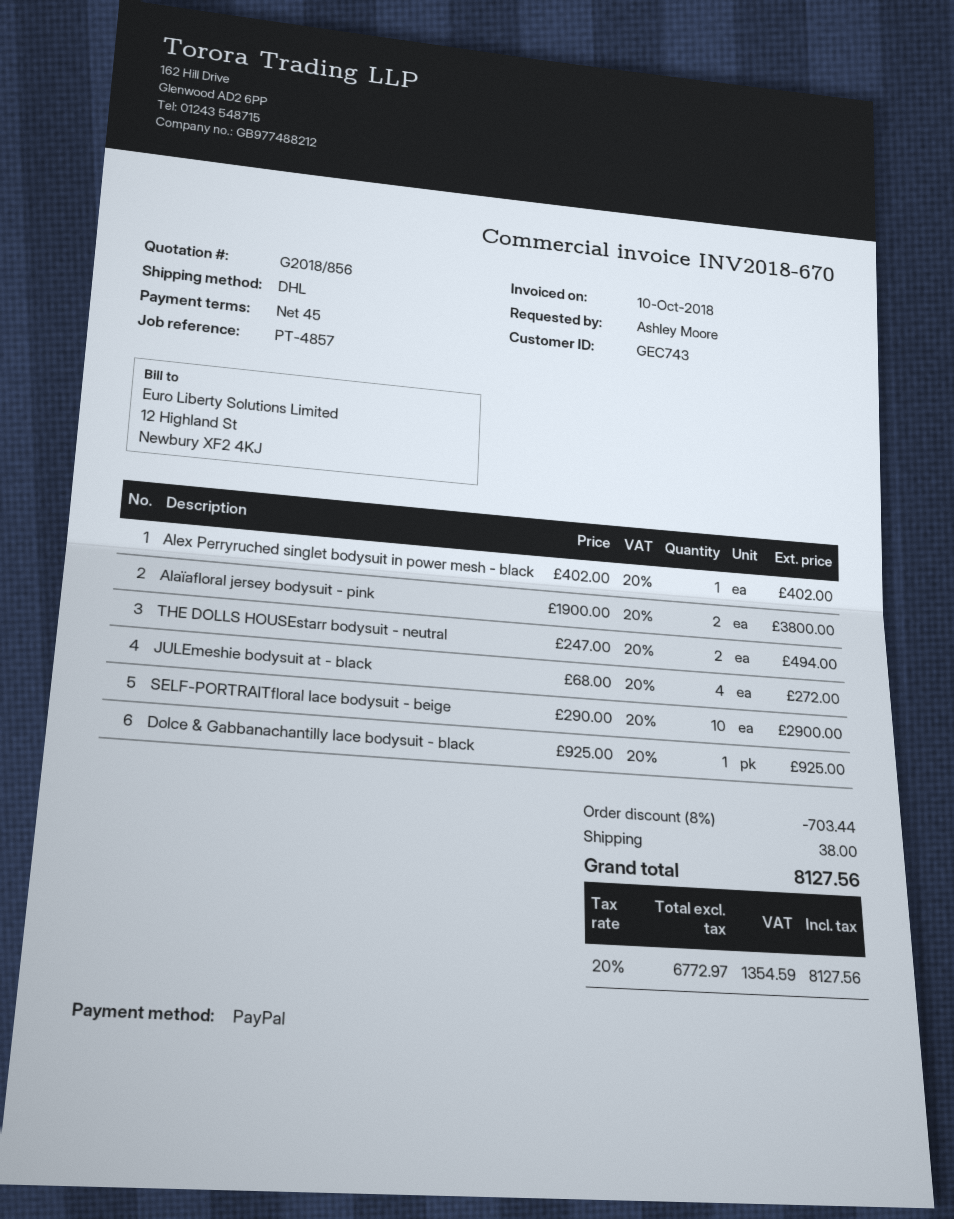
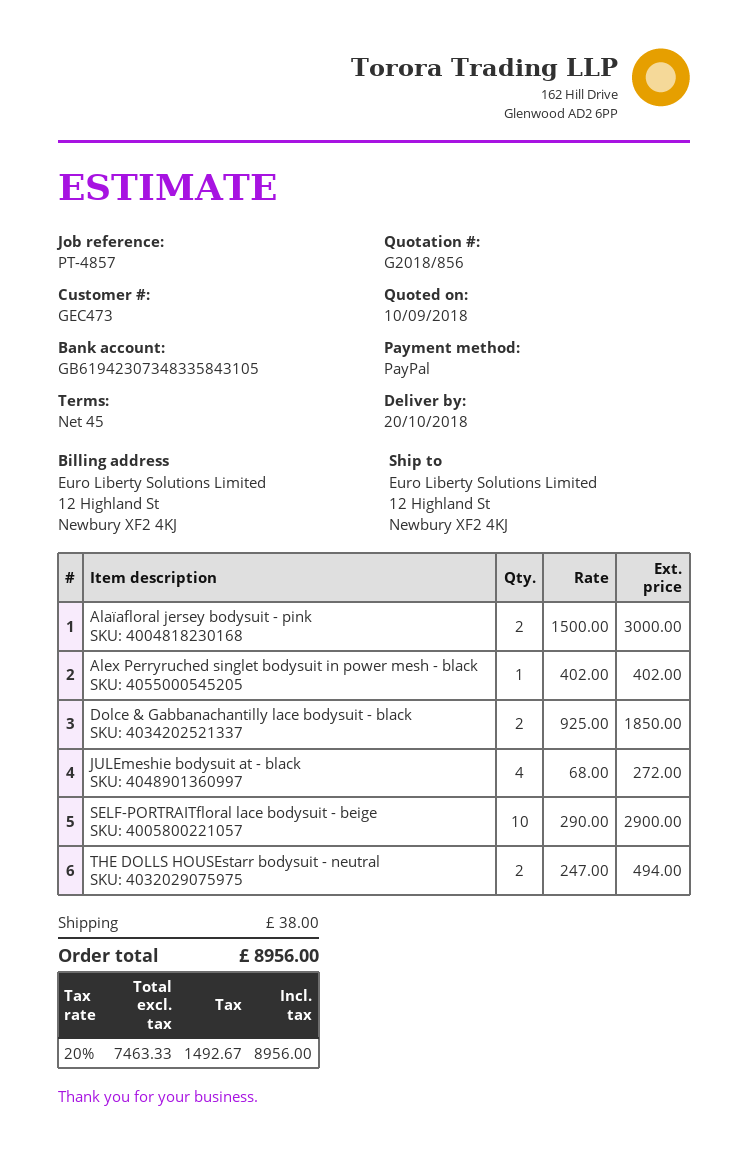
customer number: GEC743 -> GEC473
Alaïafloral jersey bodysuit - pink: 2 x 1900.00 = 3800.00 -> 2 x 1500.00 = 3000.00
Dolce & Gabbanachantilly lace bodysuit - black: 1 x 925.00 = 925.00 -> 2 x 925.00 = 1850.00
discount: 8% = 703.44 -> none
net: 6772.97 -> 7463.33
tax: 20% = 1354.59 -> 20% = 1492.67
total: 8127.56 -> 8956.00

